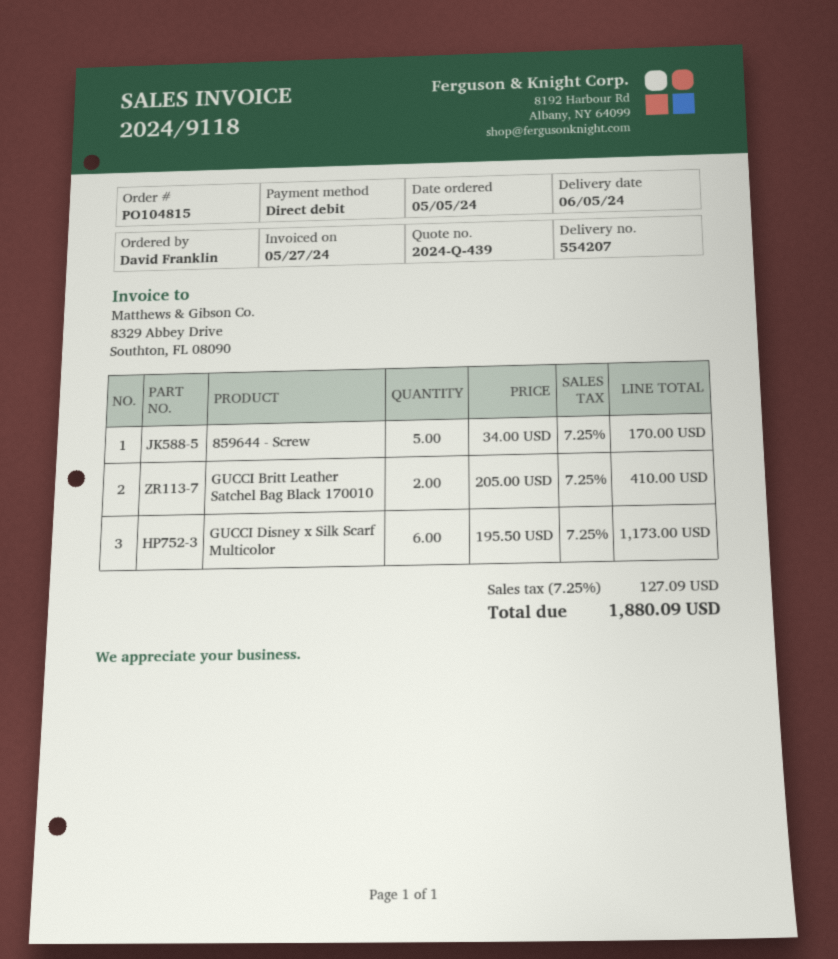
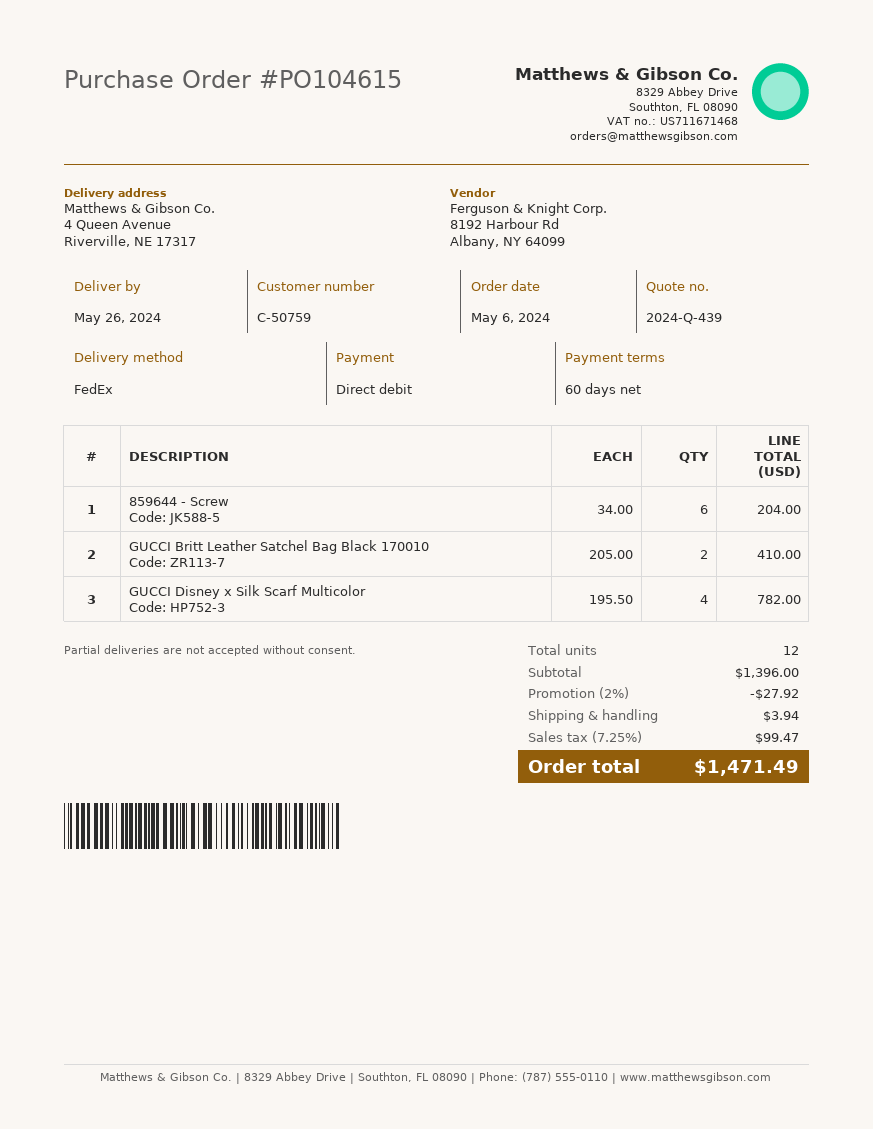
order number: PO104815 -> PO104615
order date: 2024-05-05 -> 2024-05-06
delivery date: 2024-06-05 -> 2024-05-26
859644 - Screw: 5 x 34.00 = 170.00 -> 6 x 34.00 = 204.00
GUCCI Disney x Silk Scarf Multicolor: 6 x 195.50 = 1173.00 -> 4 x 195.50 = 782.00
discount: none -> 2% = 27.92
shipping: none -> 3.94
tax: 7.25% = 127.09 -> 7.25% = 99.47
total: 1880.09 -> 1471.49

